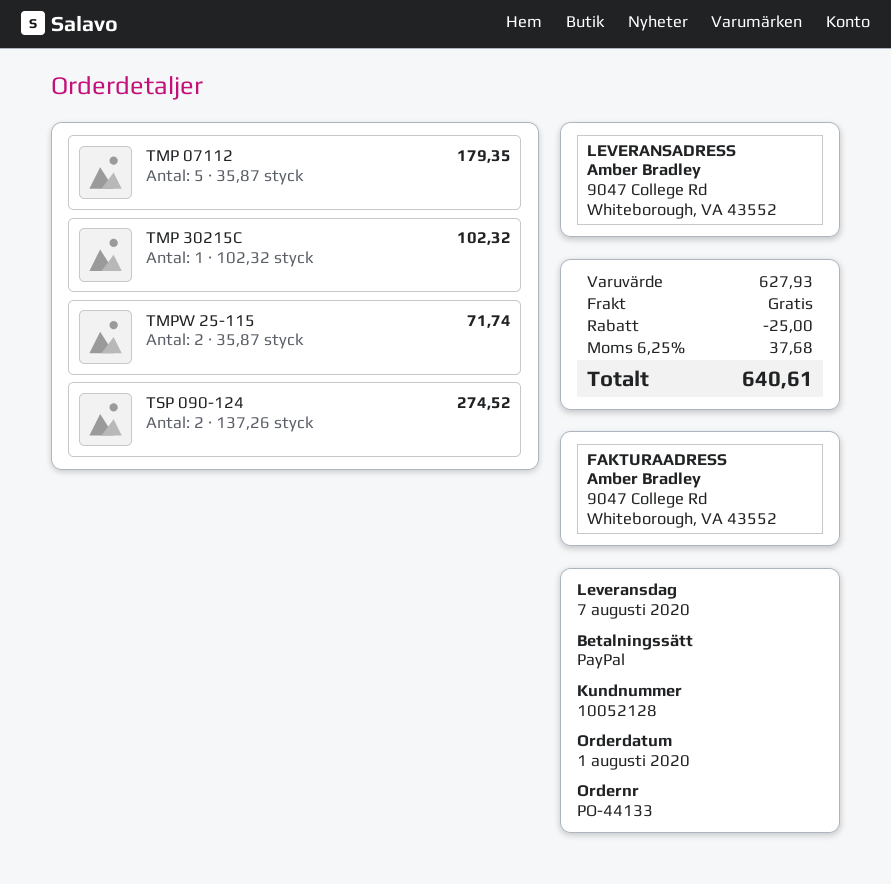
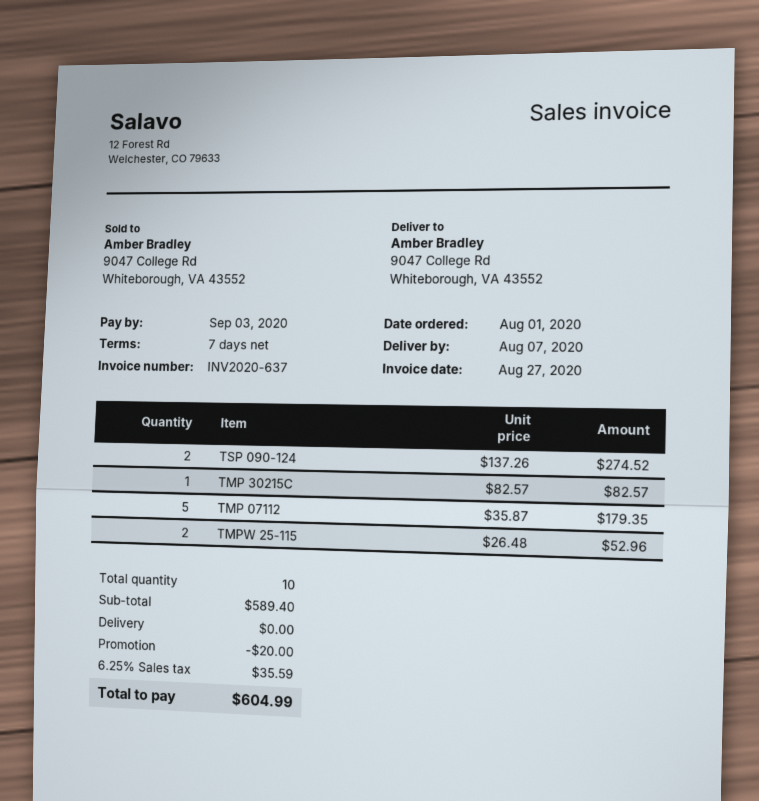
TMP 30215C: 1 x 102.32 = 102.32 -> 1 x 82.57 = 82.57
TMPW 25-115: 2 x 35.87 = 71.74 -> 2 x 26.48 = 52.96
subtotal: 627.93 -> 589.40
discount: 25.00 -> 20.00
tax: 6.25% = 37.68 -> 6.25% = 35.59
total: 640.61 -> 604.99

